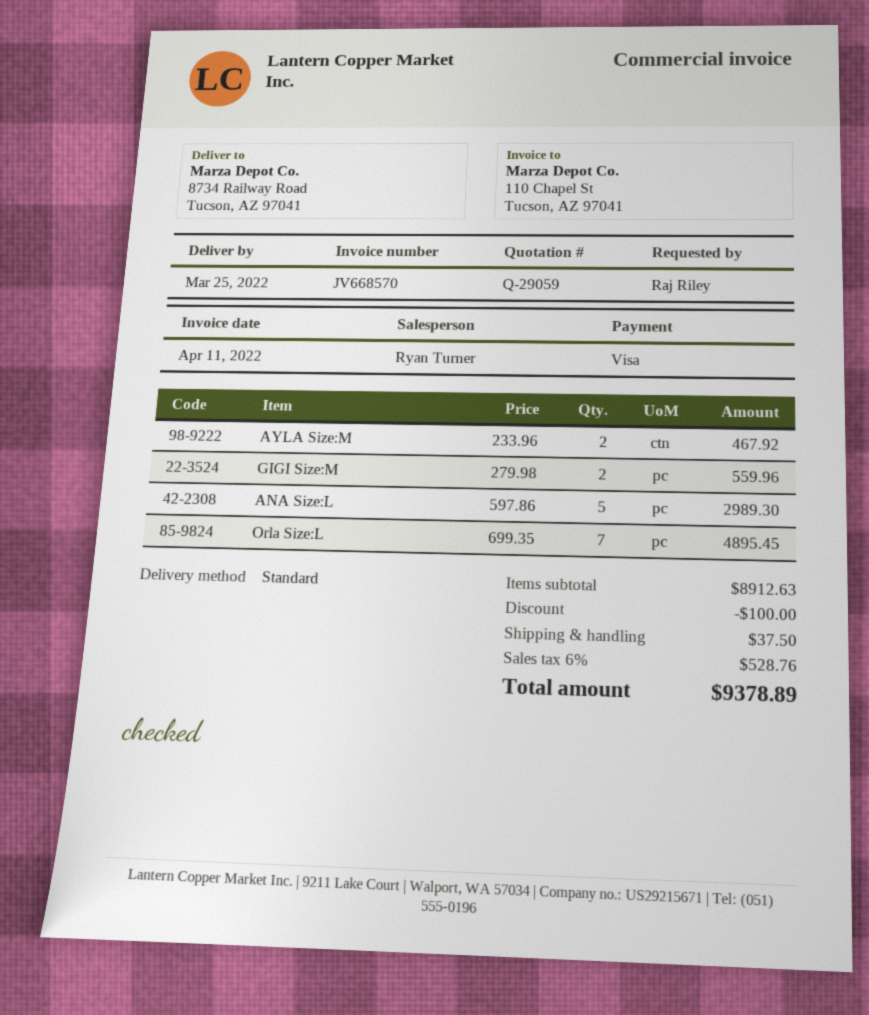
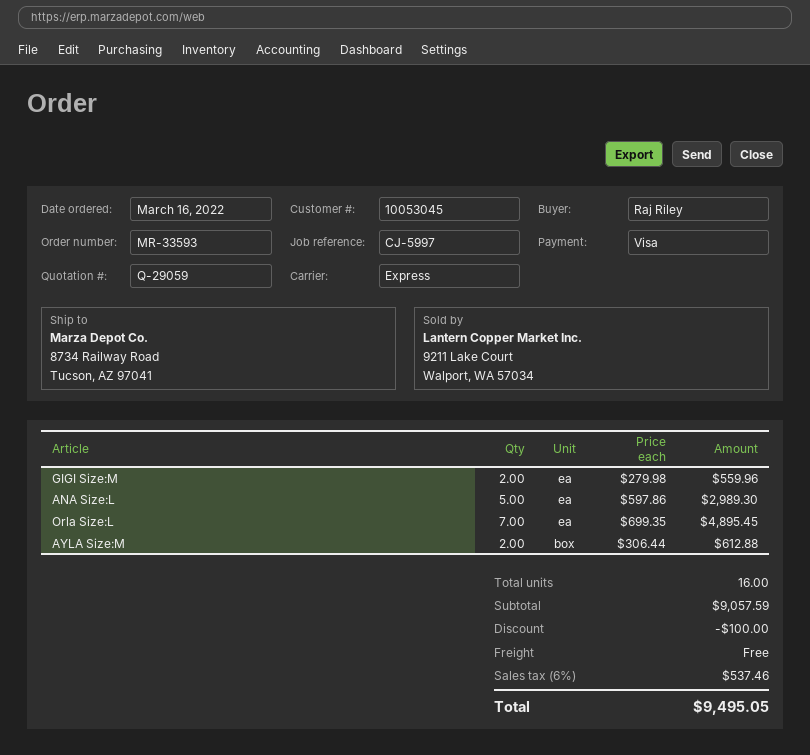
shipping method: standard -> express
AYLA Size:M: 2 x 233.96 = 467.92 -> 2 x 306.44 = 612.88
subtotal: 8912.63 -> 9057.59
shipping: 37.50 -> 0.00
tax: 6% = 528.76 -> 6% = 537.46
total: 9378.89 -> 9495.05

